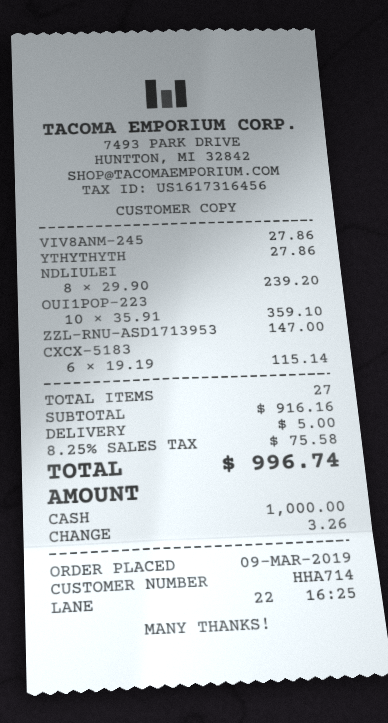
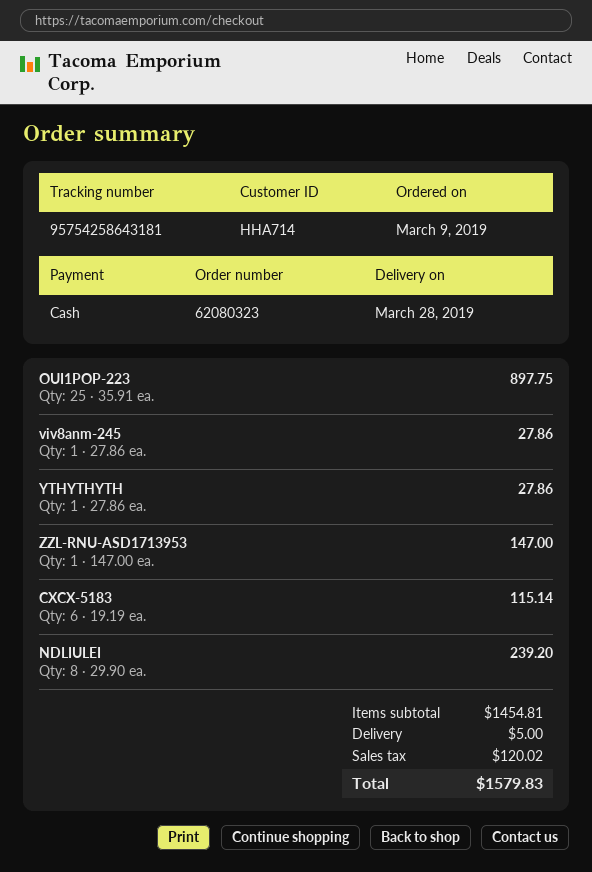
OUI1POP-223: 10 x 35.91 = 359.10 -> 25 x 35.91 = 897.75
subtotal: 916.16 -> 1454.81
tax: 75.58 -> 120.02
total: 996.74 -> 1579.83

